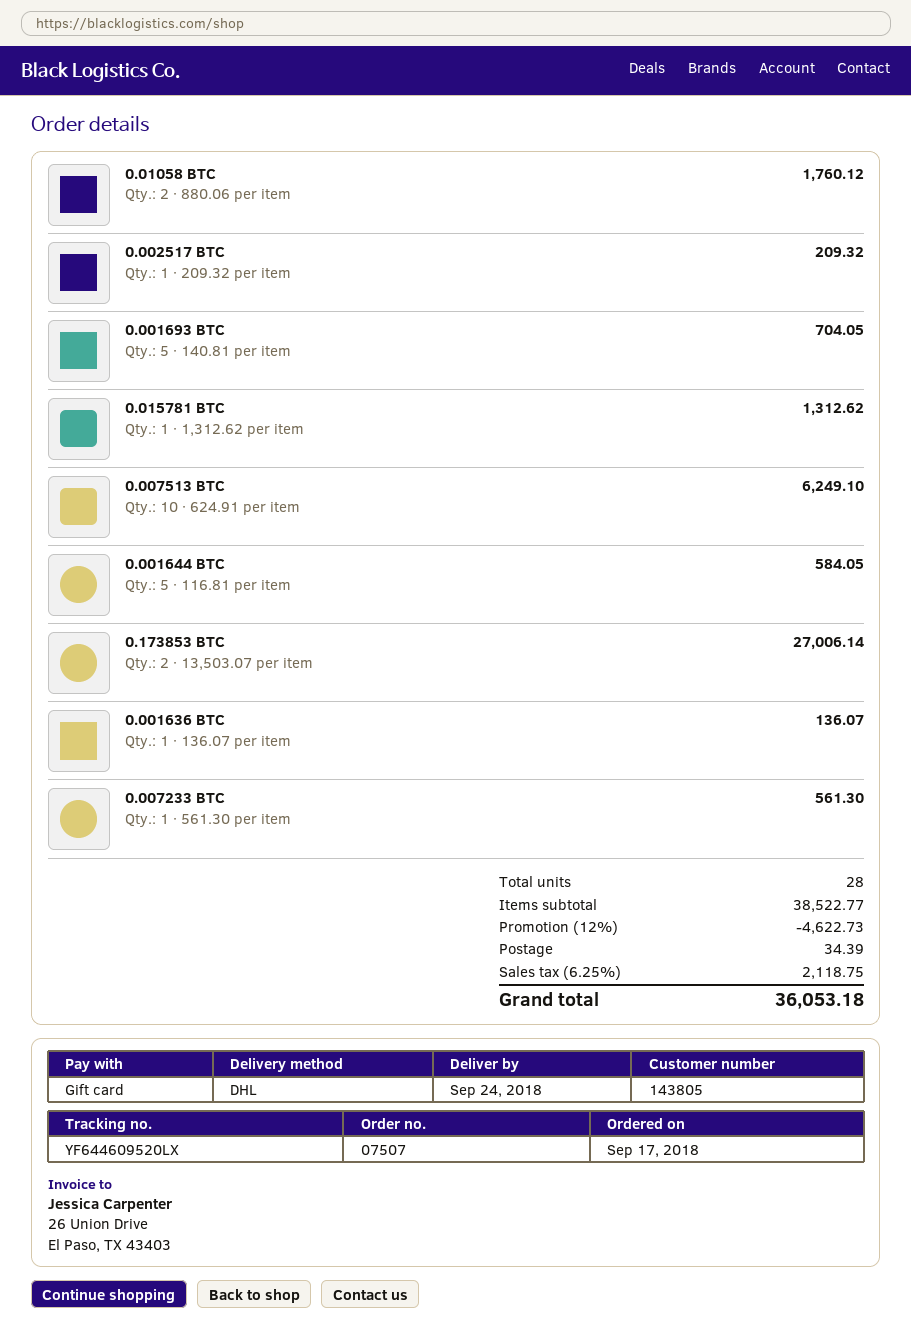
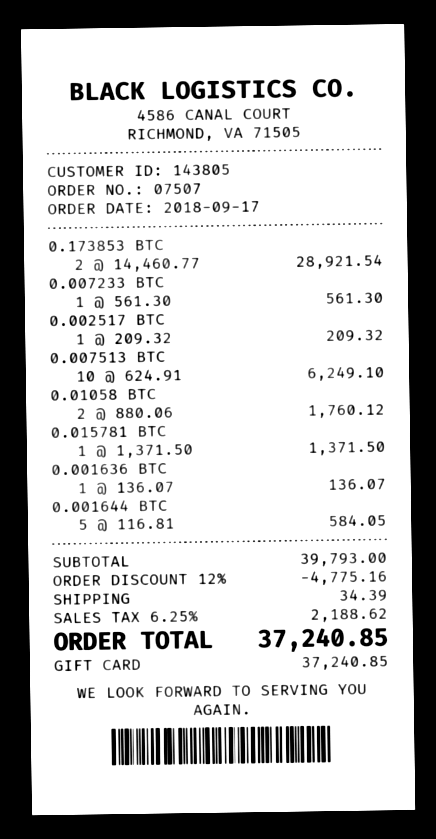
0.001693 BTC: 5 x 140.81 = 704.05 -> none
0.015781 BTC: 1 x 1312.62 = 1312.62 -> 1 x 1371.50 = 1371.50
0.173853 BTC: 2 x 13503.07 = 27006.14 -> 2 x 14460.77 = 28921.54
subtotal: 38522.77 -> 39793.00
discount: 12% = 4622.73 -> 12% = 4775.16
tax: 6.25% = 2118.75 -> 6.25% = 2188.62
total: 36053.18 -> 37240.85

